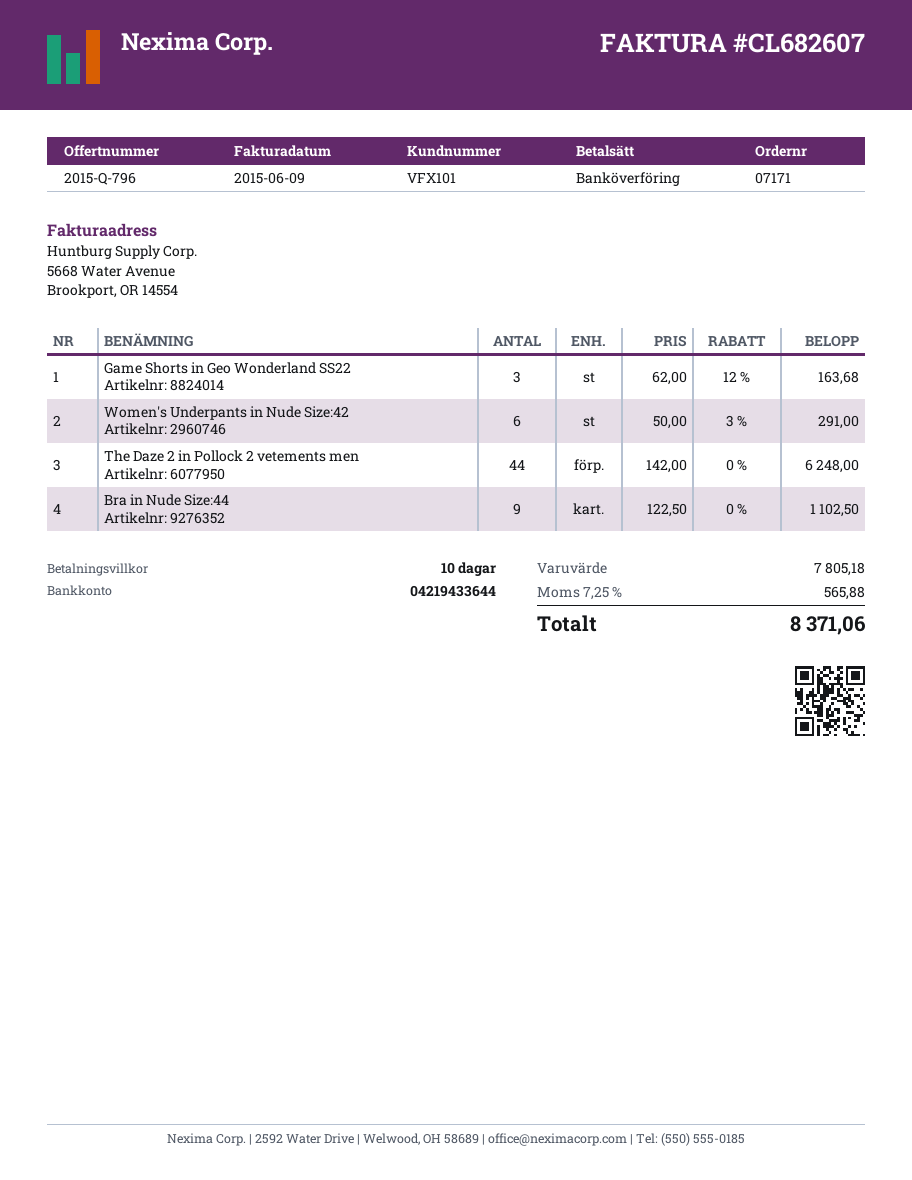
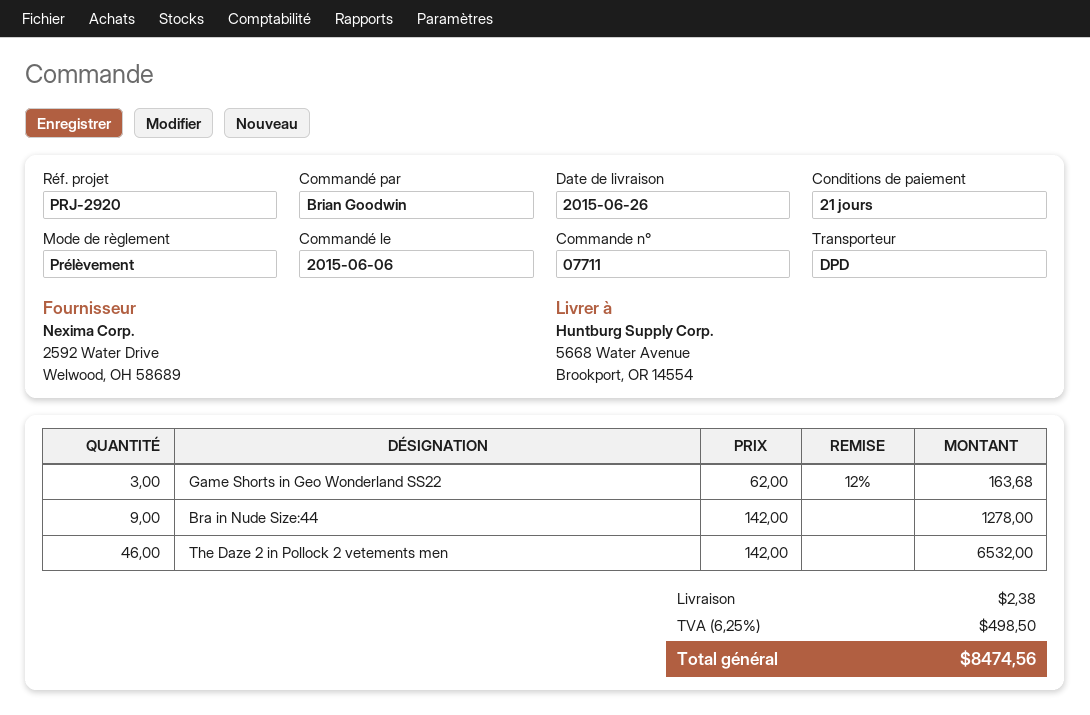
order number: 07171 -> 07711
payment terms: 10 days -> 21 days
payment method: bank transfer -> direct debit
Women's Underpants in Nude Size:42: 6 x 50.00 - 3% = 291.00 -> none
The Daze 2 in Pollock 2 vetements men: 44 x 142.00 = 6248.00 -> 46 x 142.00 = 6532.00
Bra in Nude Size:44: 9 x 122.50 = 1102.50 -> 9 x 142.00 = 1278.00
shipping: none -> 2.38
tax: 7.25% = 565.88 -> 6.25% = 498.50
total: 8371.06 -> 8474.56

